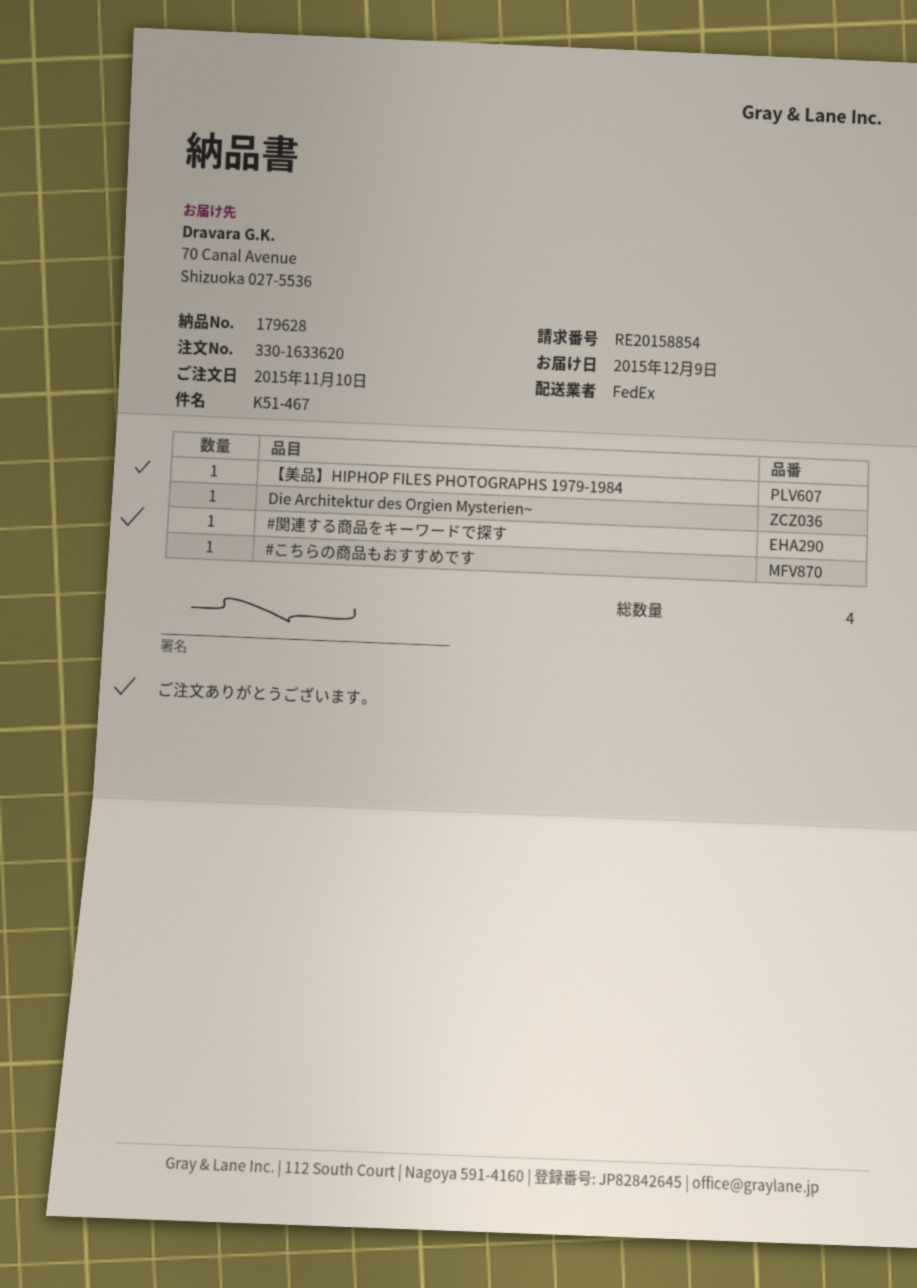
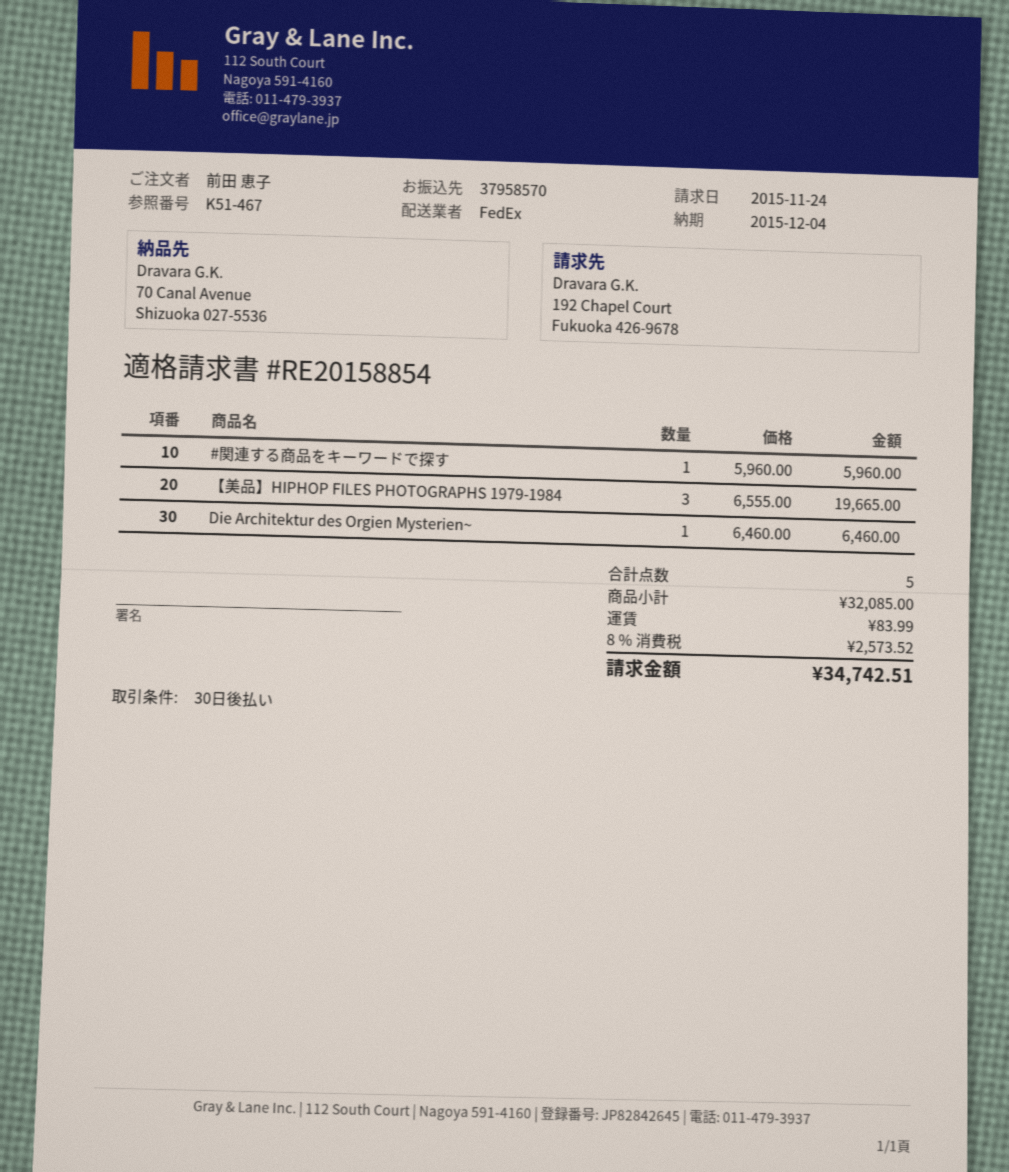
delivery date: 2015-12-09 -> 2015-12-04
【美品】HIPHOP FILES PHOTOGRAPHS 1979-1984: 1 -> 3
#こちらの商品もおすすめです: 1 -> none
total quantity: 4 -> 5

